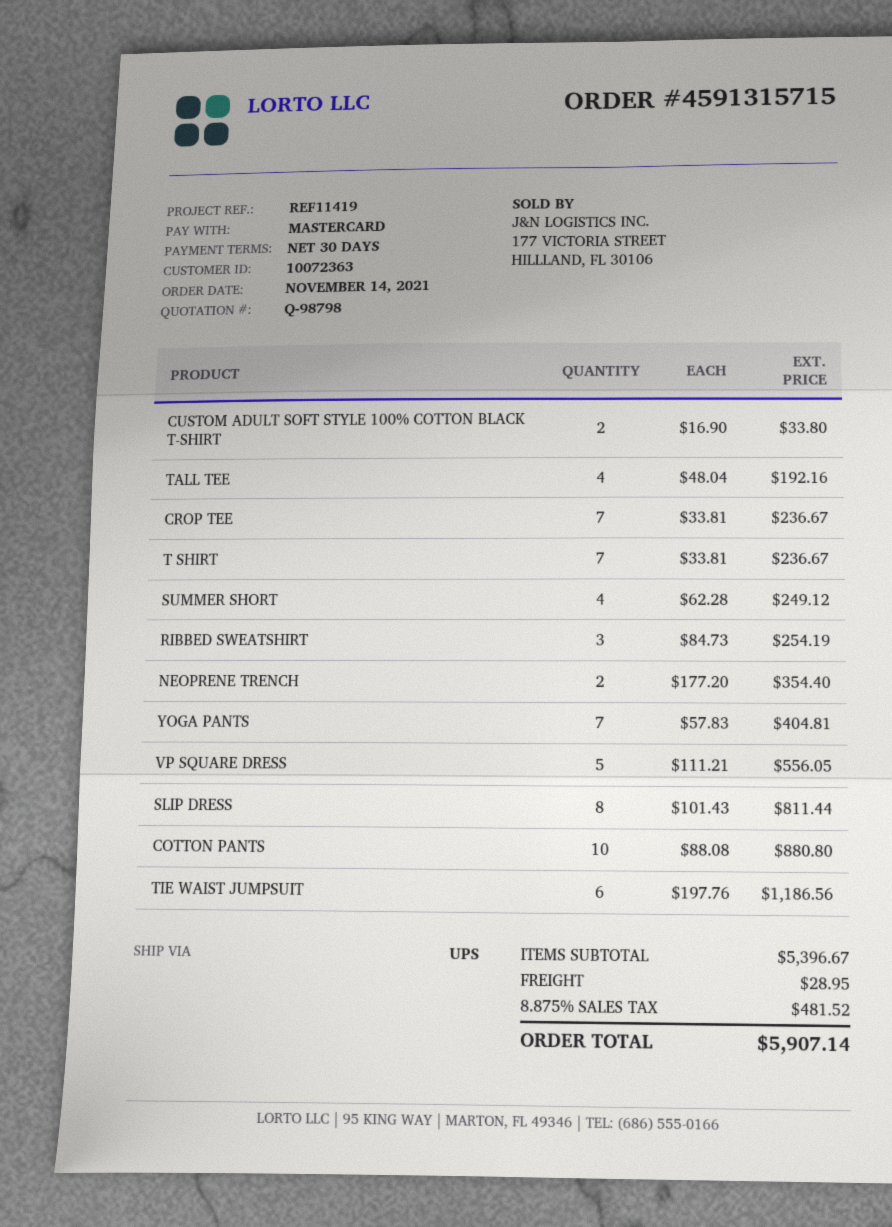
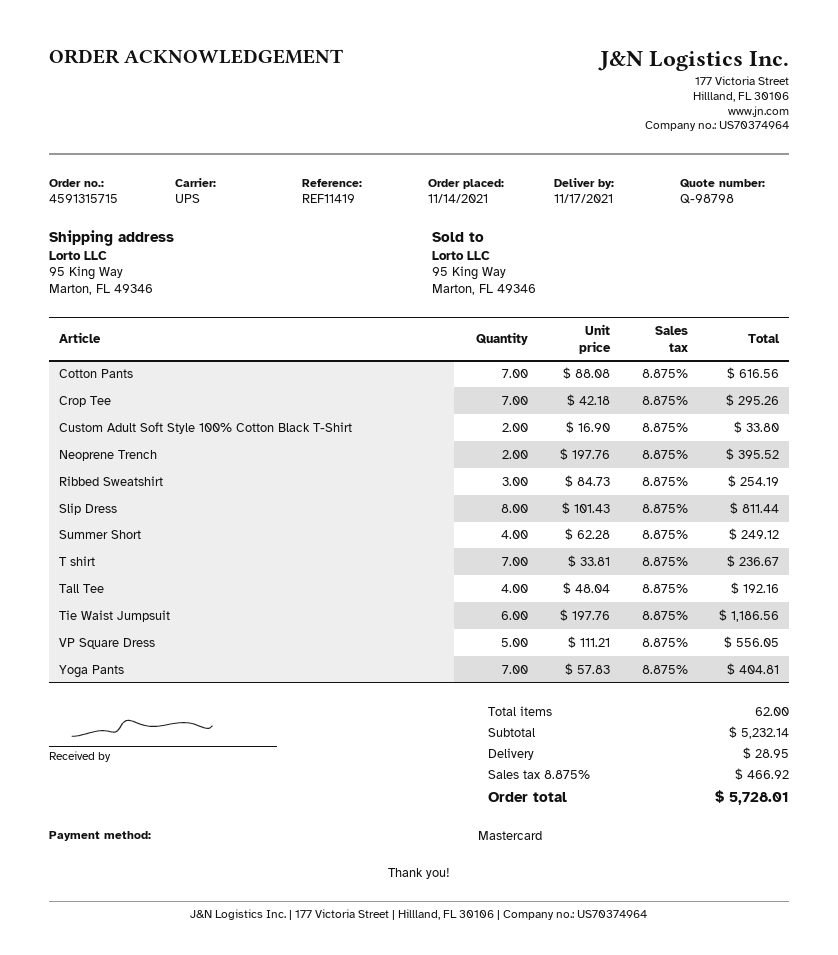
CROP TEE: 7 x 33.81 = 236.67 -> 7 x 42.18 = 295.26
NEOPRENE TRENCH: 2 x 177.20 = 354.40 -> 2 x 197.76 = 395.52
COTTON PANTS: 10 x 88.08 = 880.80 -> 7 x 88.08 = 616.56
subtotal: 5396.67 -> 5232.14
tax: 8.875% = 481.52 -> 8.875% = 466.92
total: 5907.14 -> 5728.01

